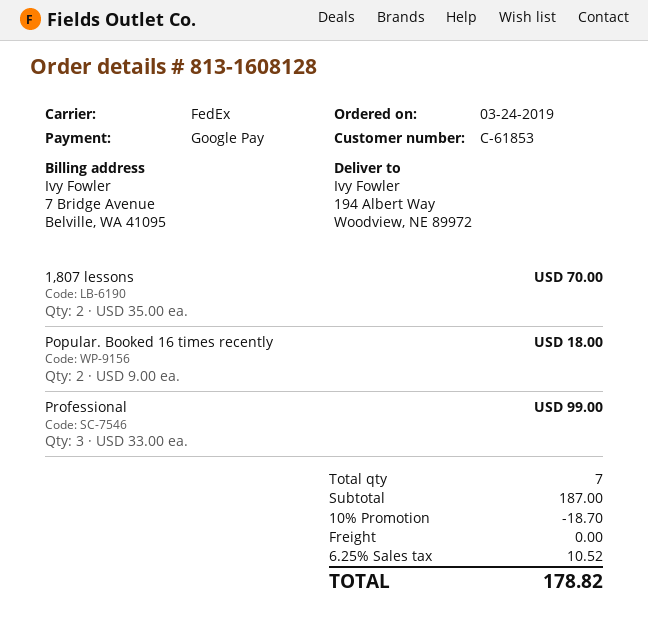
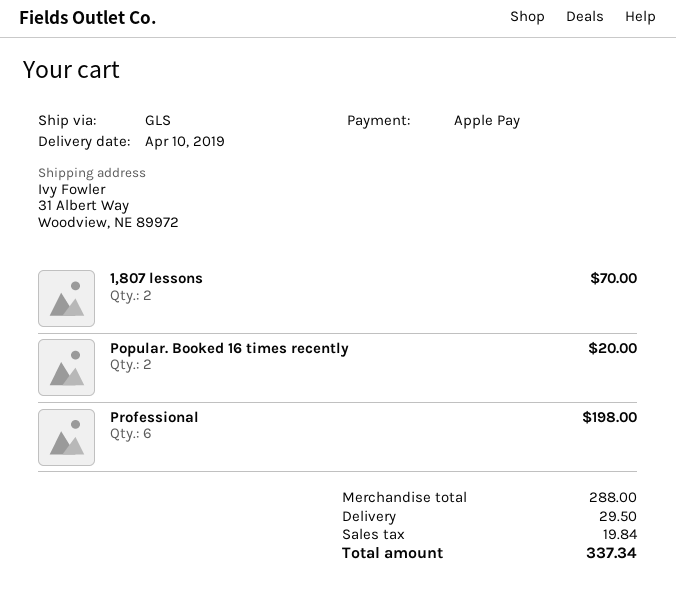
payment method: Google Pay -> Apple Pay
shipping method: FedEx -> GLS
ship to: 194 Albert Way, Woodview, NE 89972 -> 31 Albert Way, Woodview, NE 89972
Popular. Booked 16 times recently: 2 for 18.00 -> 2 for 20.00
Professional: 3 for 99.00 -> 6 for 198.00
subtotal: 187.00 -> 288.00
discount: 10% = 18.70 -> none
shipping: 0.00 -> 29.50
tax: 10.52 -> 19.84
total: 178.82 -> 337.34

